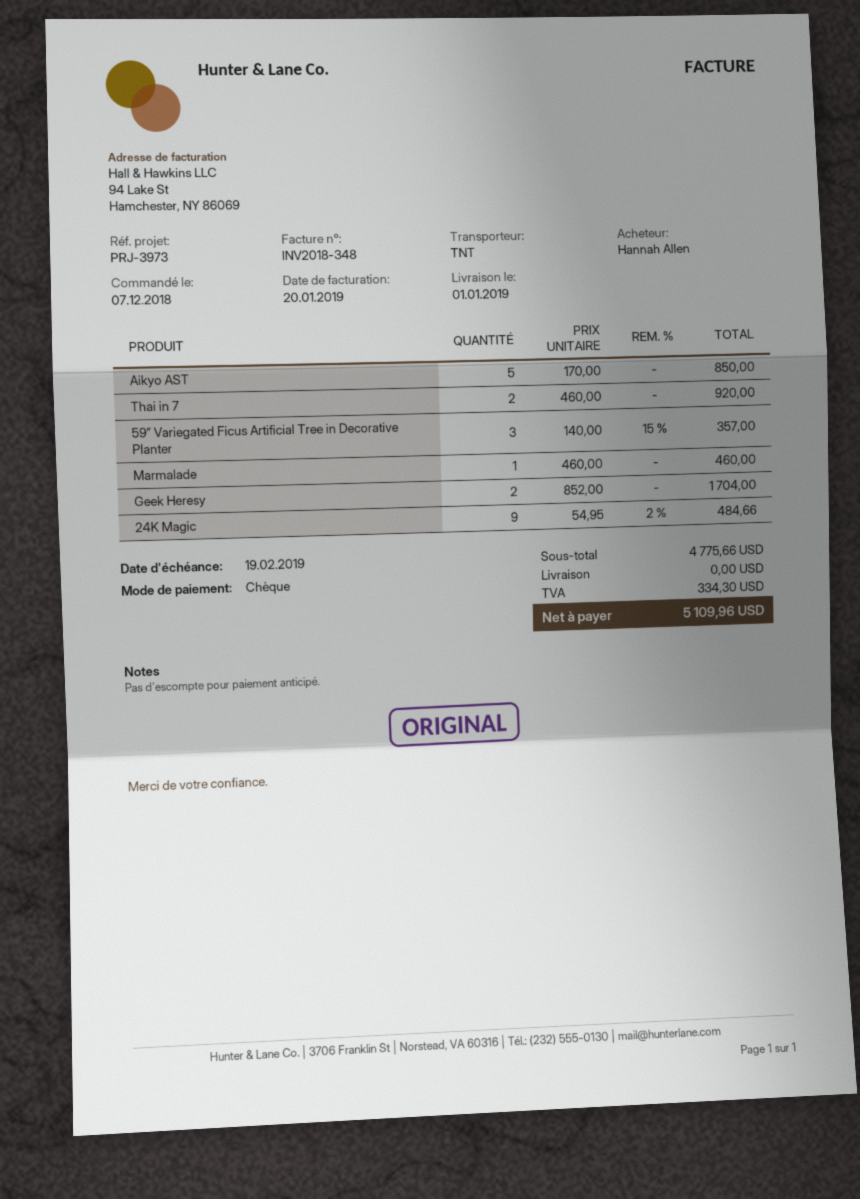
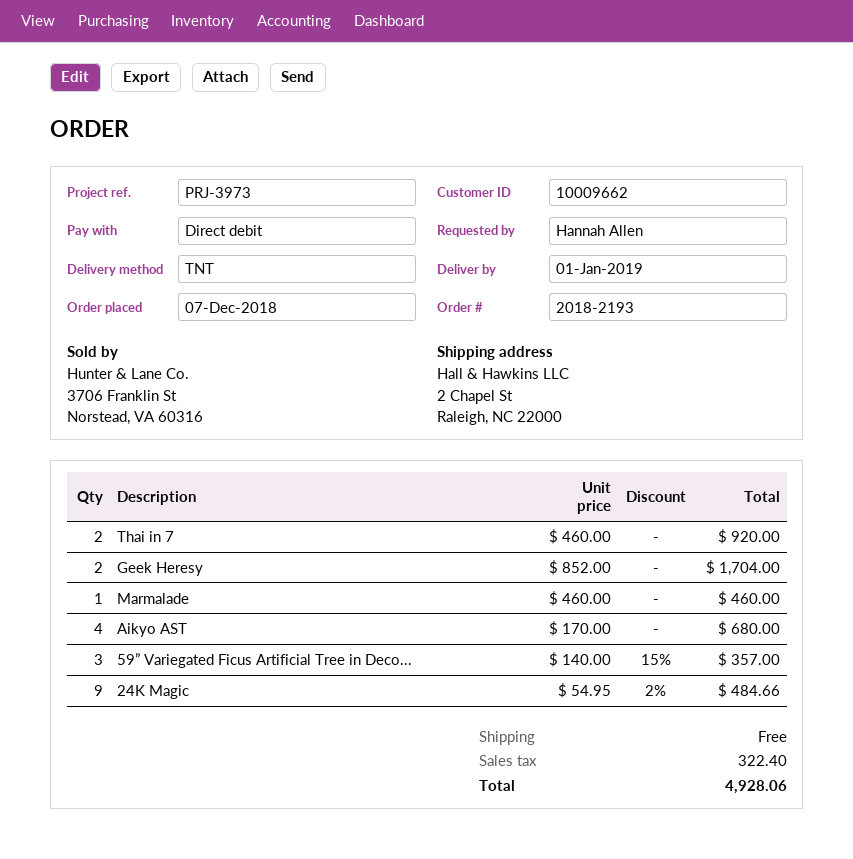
payment method: cheque -> direct debit
Aikyo AST: 5 x 170.00 = 850.00 -> 4 x 170.00 = 680.00
tax: 334.30 -> 322.40
total: 5109.96 -> 4928.06

